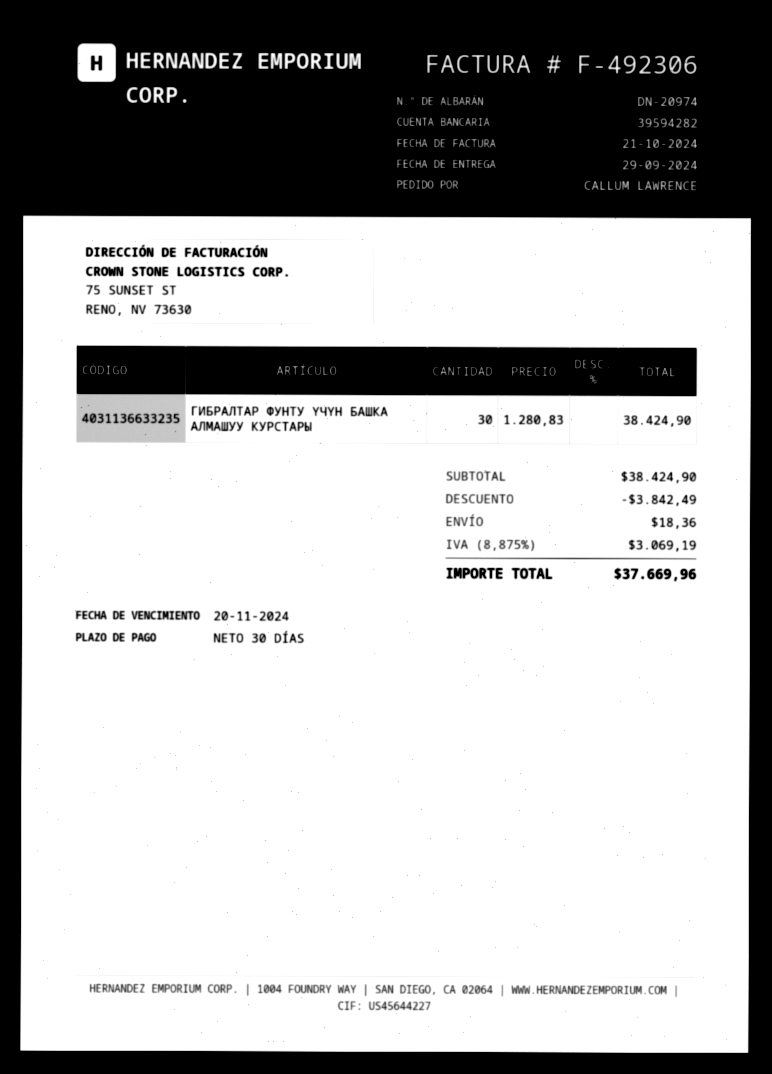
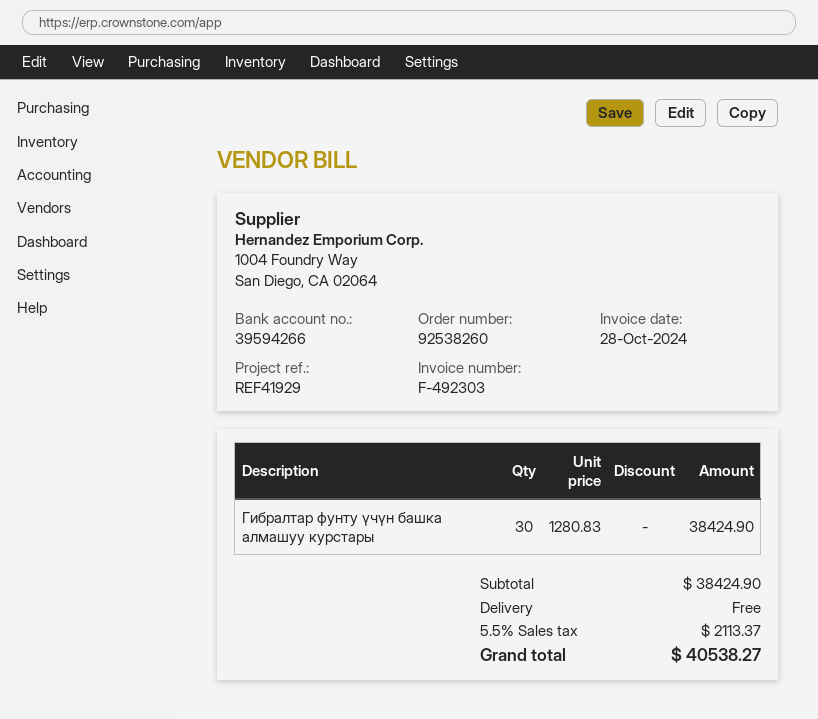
invoice number: F-492306 -> F-492303
invoice date: 2024-10-21 -> 2024-10-28
bank account: 39594282 -> 39594266
discount: 3842.49 -> none
shipping: 18.36 -> 0.00
tax: 8.875% = 3069.19 -> 5.5% = 2113.37
total: 37669.96 -> 40538.27

